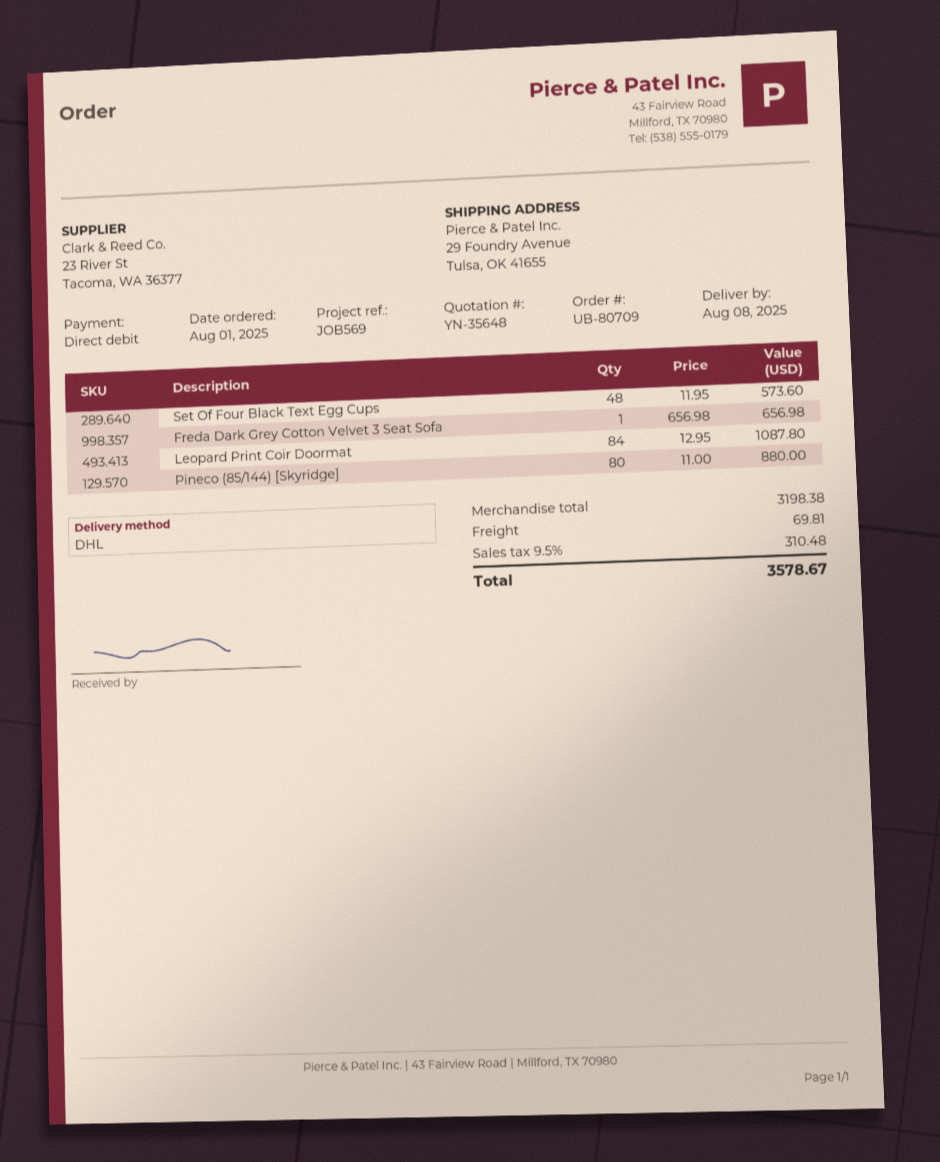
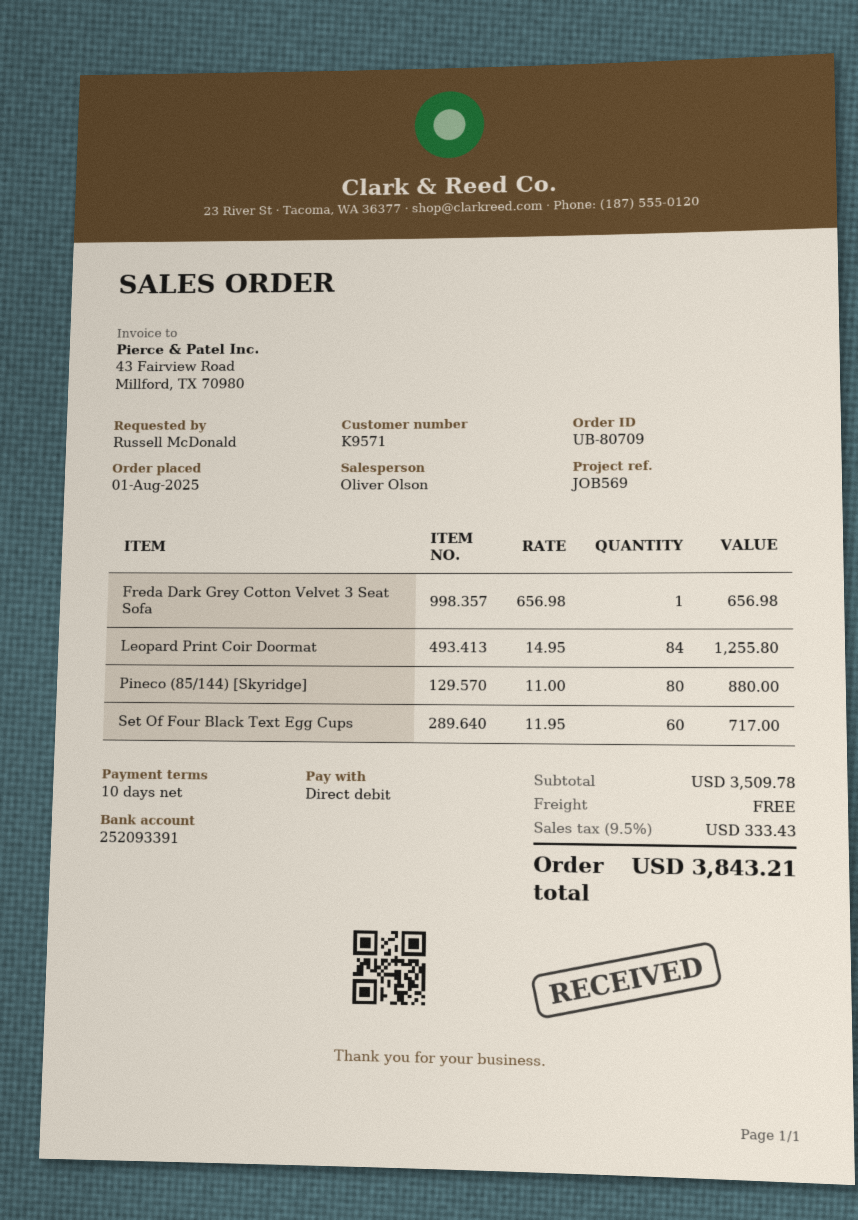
Set Of Four Black Text Egg Cups: 48 x 11.95 = 573.60 -> 60 x 11.95 = 717.00
Leopard Print Coir Doormat: 84 x 12.95 = 1087.80 -> 84 x 14.95 = 1255.80
subtotal: 3198.38 -> 3509.78
shipping: 69.81 -> 0.00
tax: 9.5% = 310.48 -> 9.5% = 333.43
total: 3578.67 -> 3843.21

